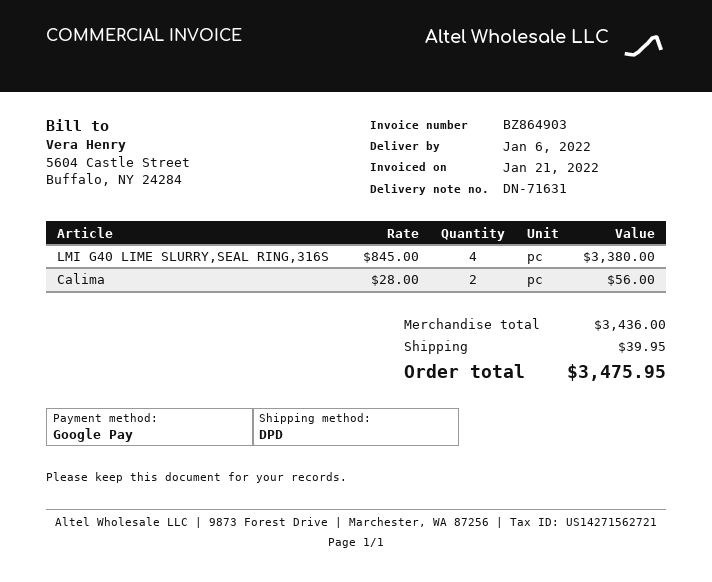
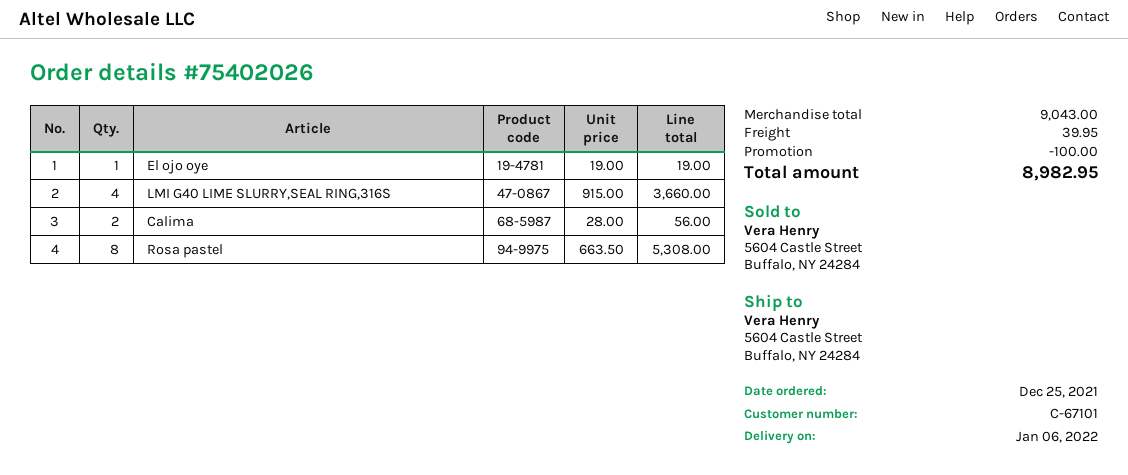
LMI G40 LIME SLURRY,SEAL RING,316S: 4 x 845.00 = 3380.00 -> 4 x 915.00 = 3660.00
El ojo oye: none -> 1 x 19.00 = 19.00
Rosa pastel: none -> 8 x 663.50 = 5308.00
subtotal: 3436.00 -> 9043.00
discount: none -> 100.00
total: 3475.95 -> 8982.95

